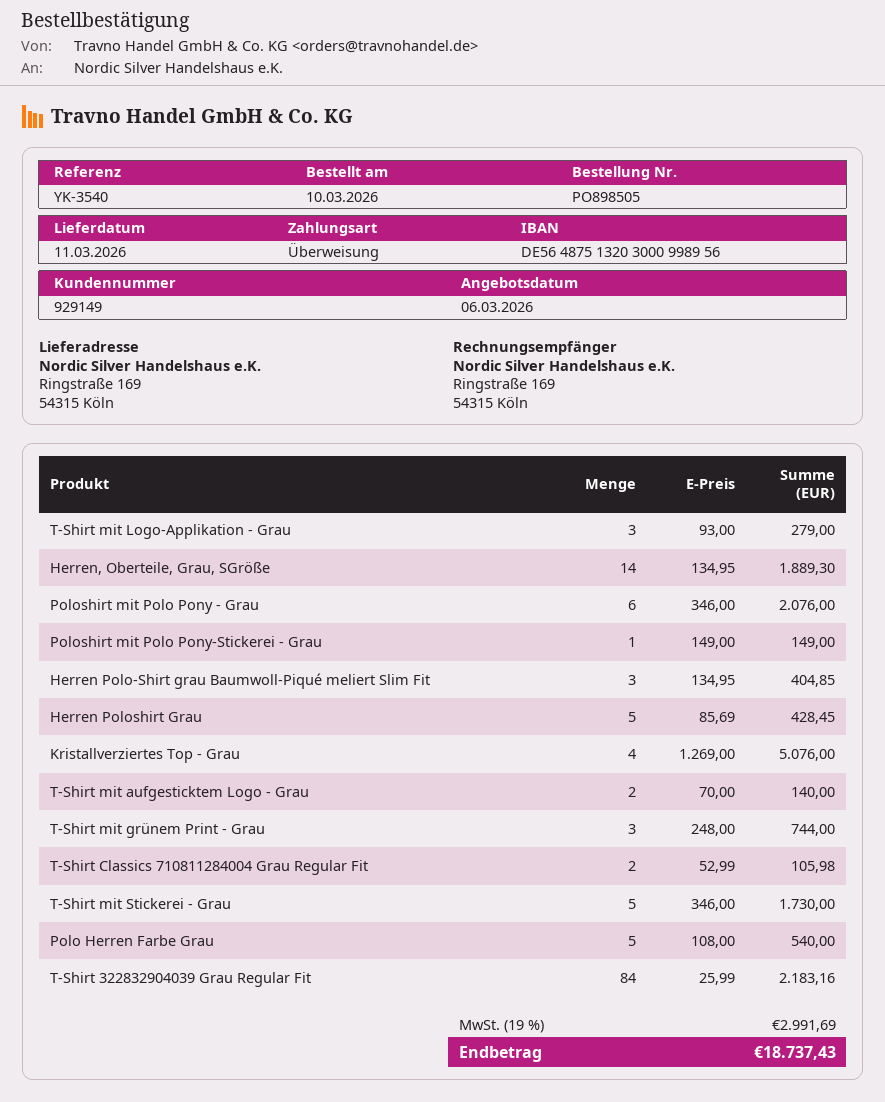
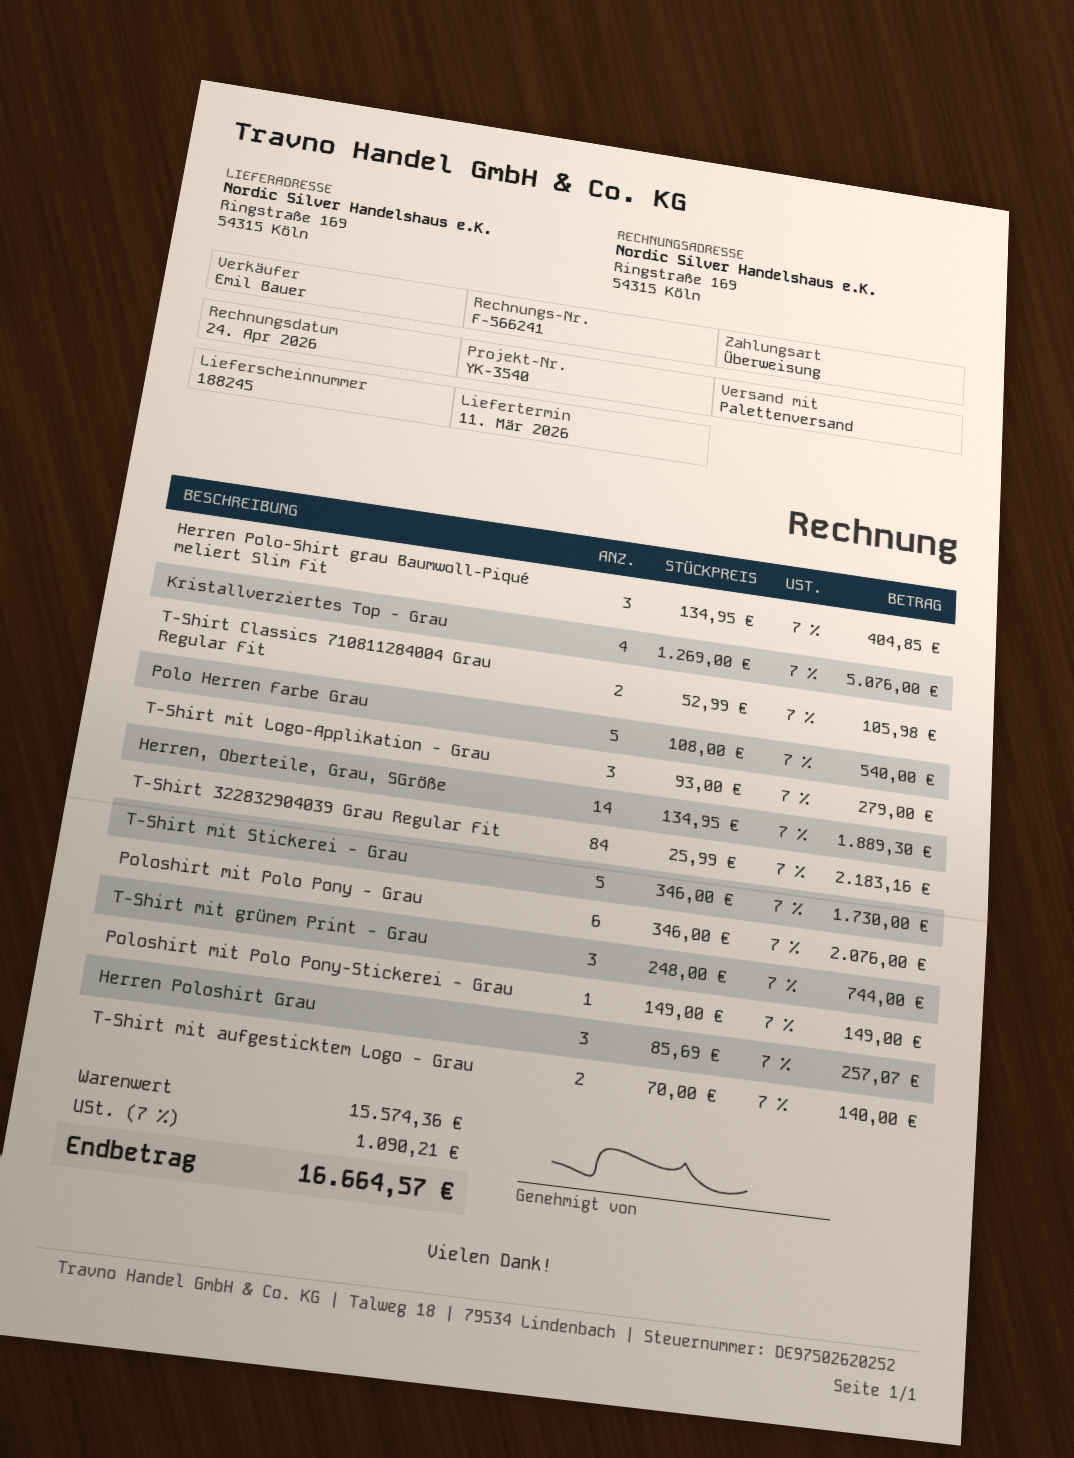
Herren Poloshirt Grau: 5 x 85.69 = 428.45 -> 3 x 85.69 = 257.07
tax: 19% = 2991.69 -> 7% = 1090.21
total: 18737.43 -> 16664.57

